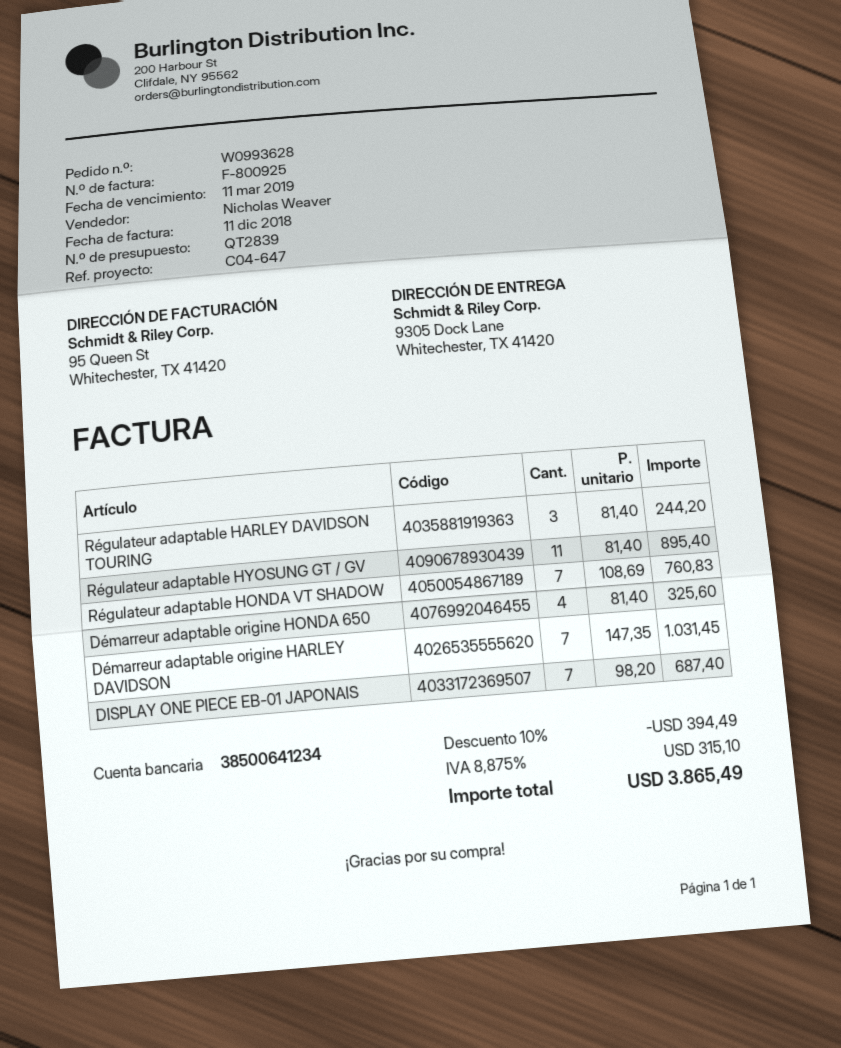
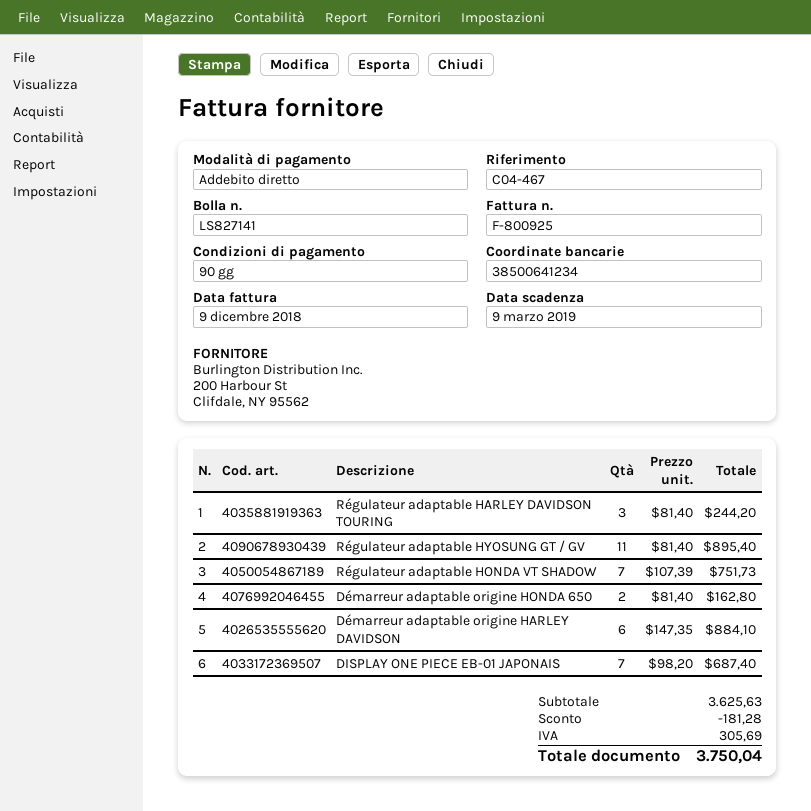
invoice date: 2018-12-11 -> 2018-12-09
due date: 2019-03-11 -> 2019-03-09
reference: C04-647 -> C04-467
Régulateur adaptable HONDA VT SHADOW: 7 x 108.69 = 760.83 -> 7 x 107.39 = 751.73
Démarreur adaptable origine HONDA 650: 4 x 81.40 = 325.60 -> 2 x 81.40 = 162.80
Démarreur adaptable origine HARLEY DAVIDSON: 7 x 147.35 = 1031.45 -> 6 x 147.35 = 884.10
discount: 394.49 -> 181.28
tax: 315.10 -> 305.69
total: 3865.49 -> 3750.04

